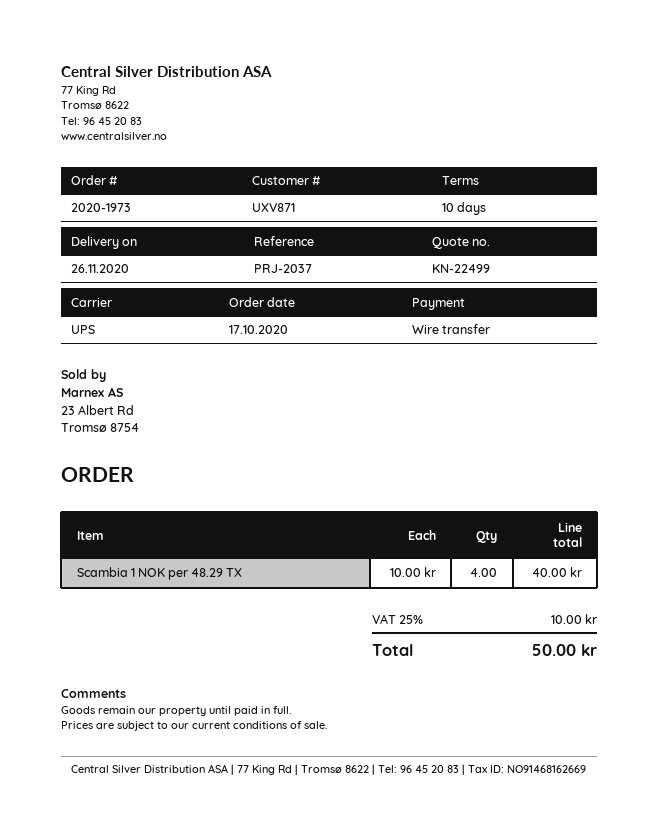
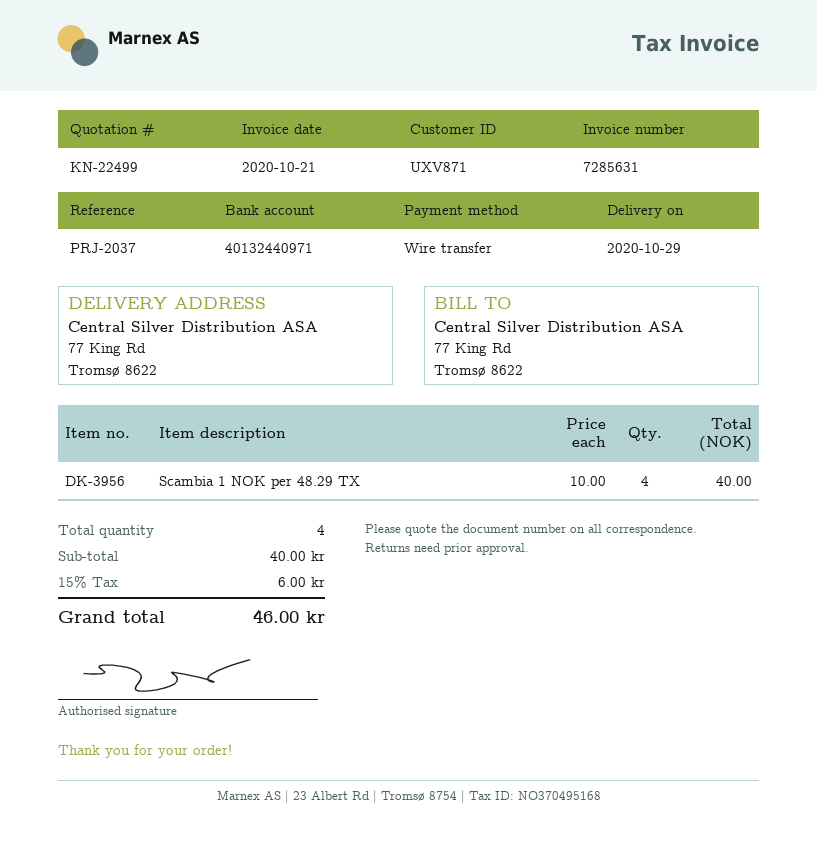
delivery date: 2020-11-26 -> 2020-10-29
tax: 25% = 10.00 -> 15% = 6.00
total: 50.00 -> 46.00

